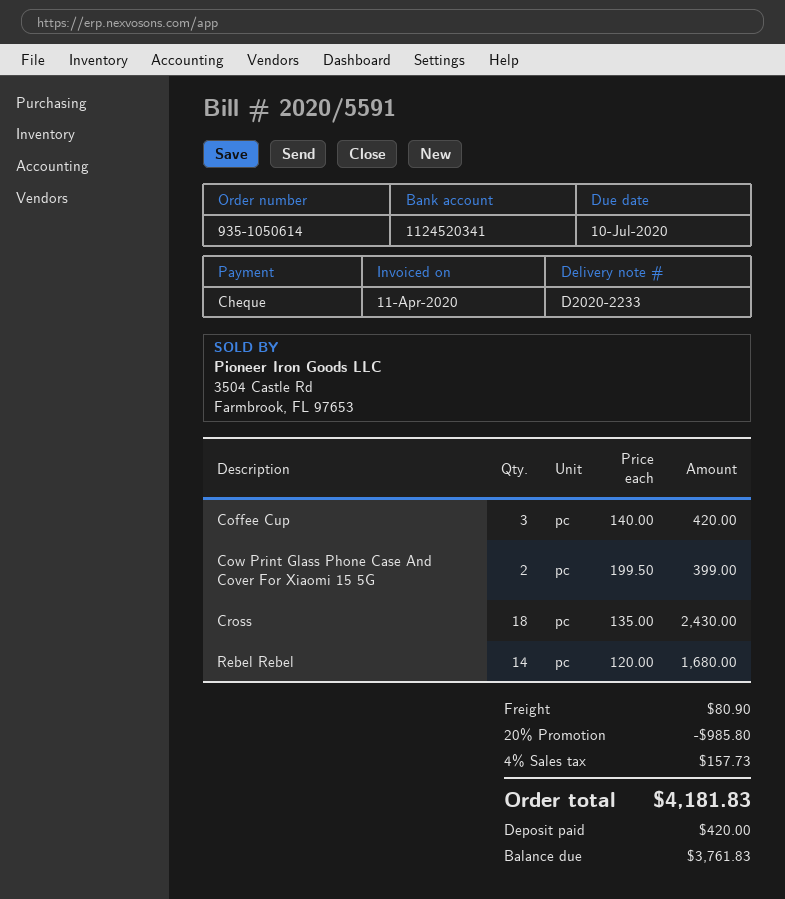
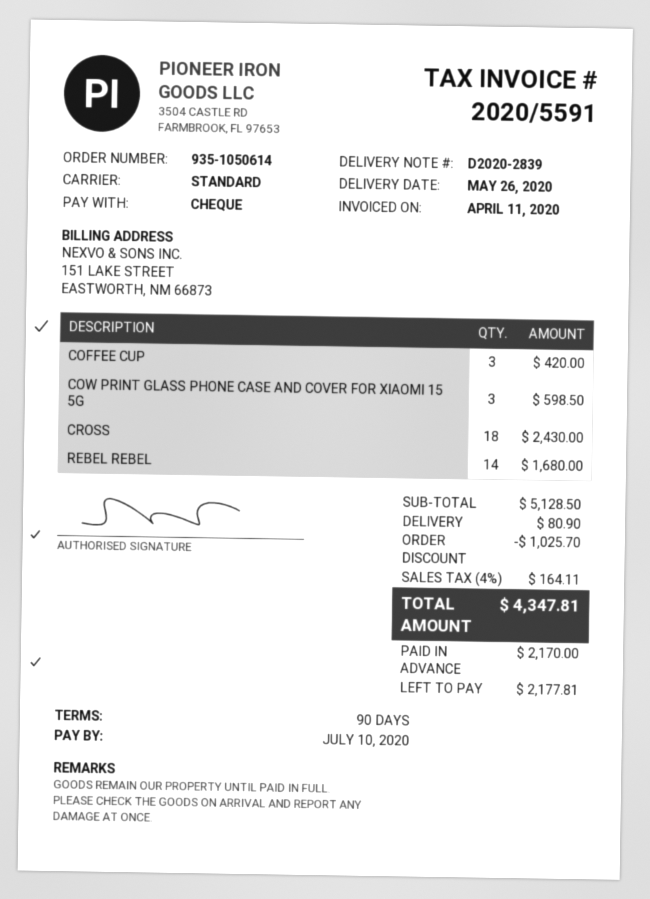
delivery note number: D2020-2233 -> D2020-2839
Cow Print Glass Phone Case And Cover For Xiaomi 15 5G: 2 for 399.00 -> 3 for 598.50
discount: 985.80 -> 1025.70
tax: 4% = 157.73 -> 4% = 164.11
total: 4181.83 -> 4347.81
deposit: 420.00 -> 2170.00
balance: 3761.83 -> 2177.81

